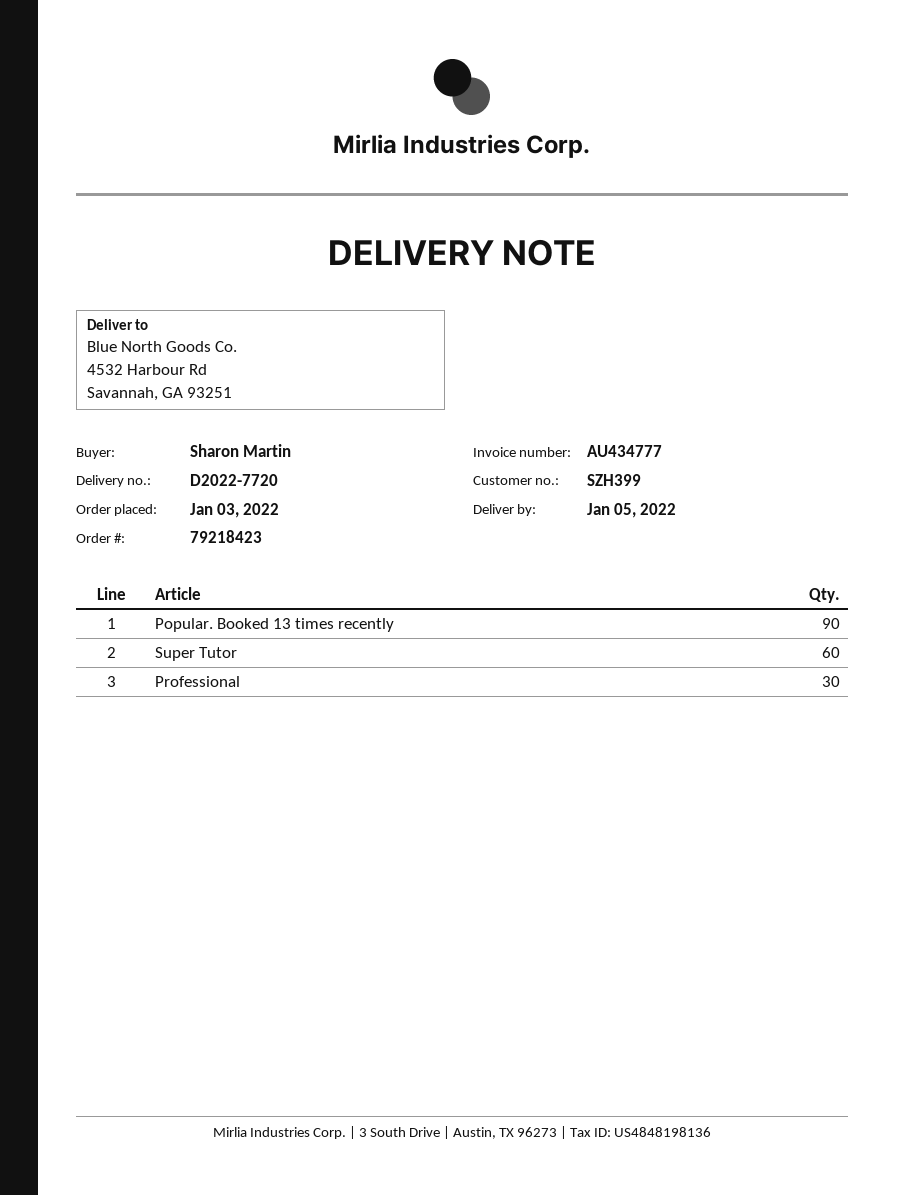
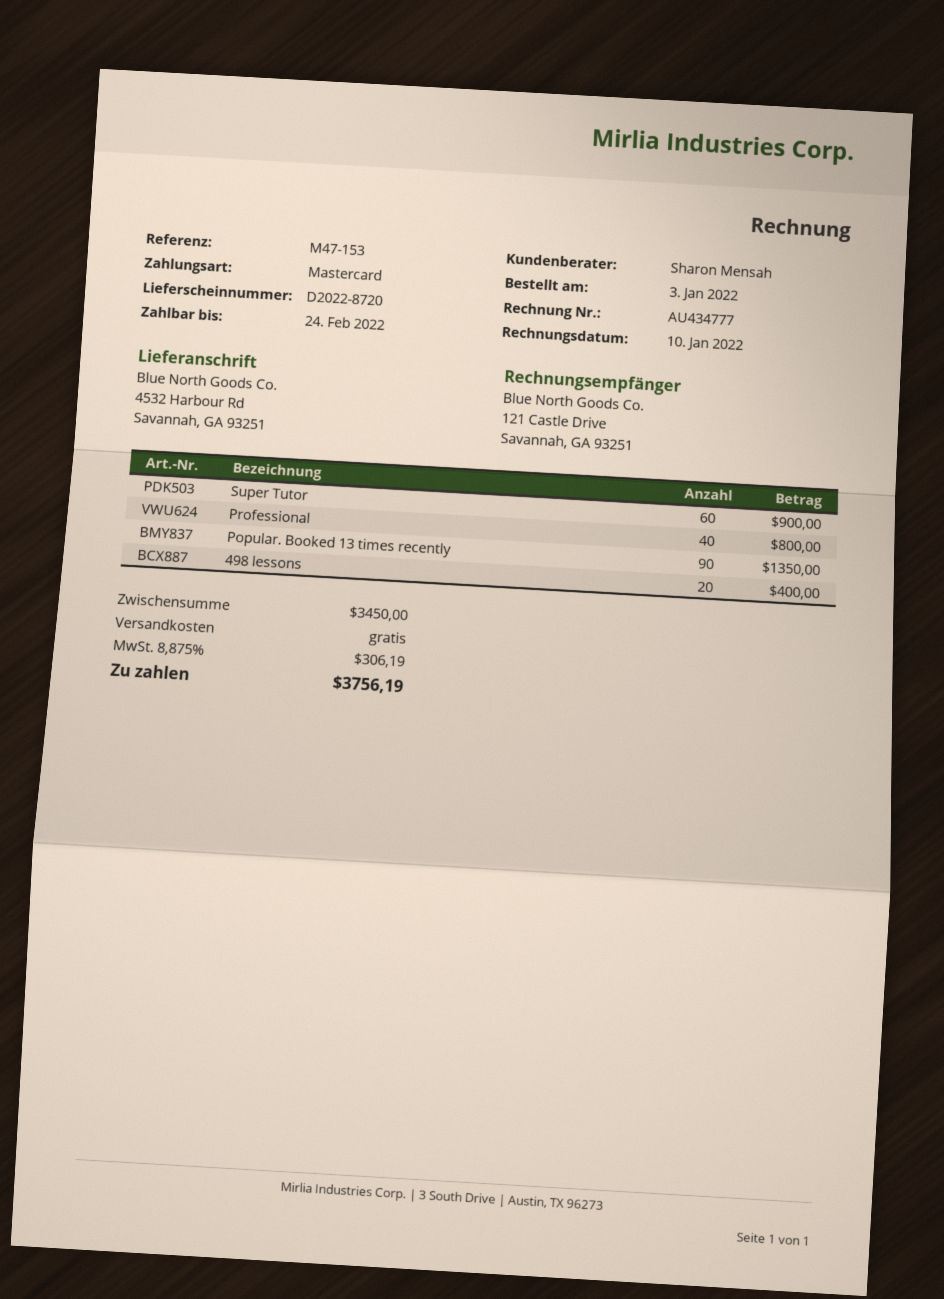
delivery note number: D2022-7720 -> D2022-8720
Professional: 30 -> 40
498 lessons: none -> 20

